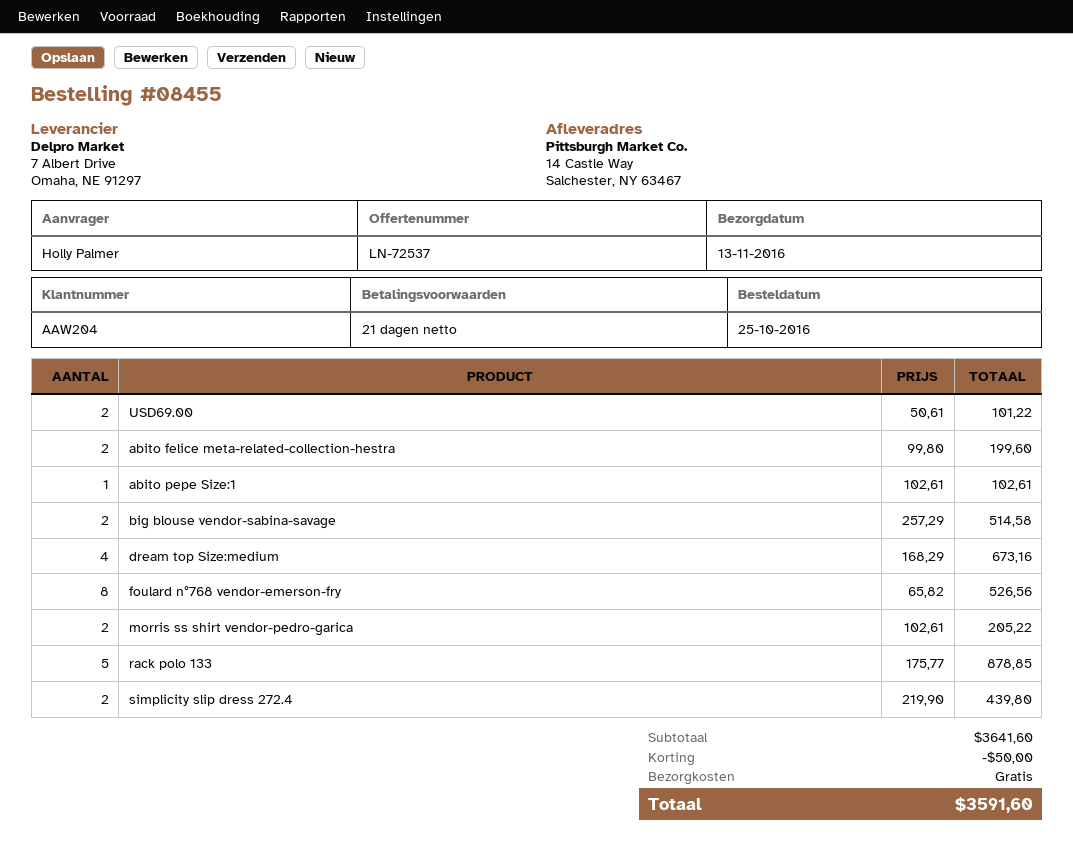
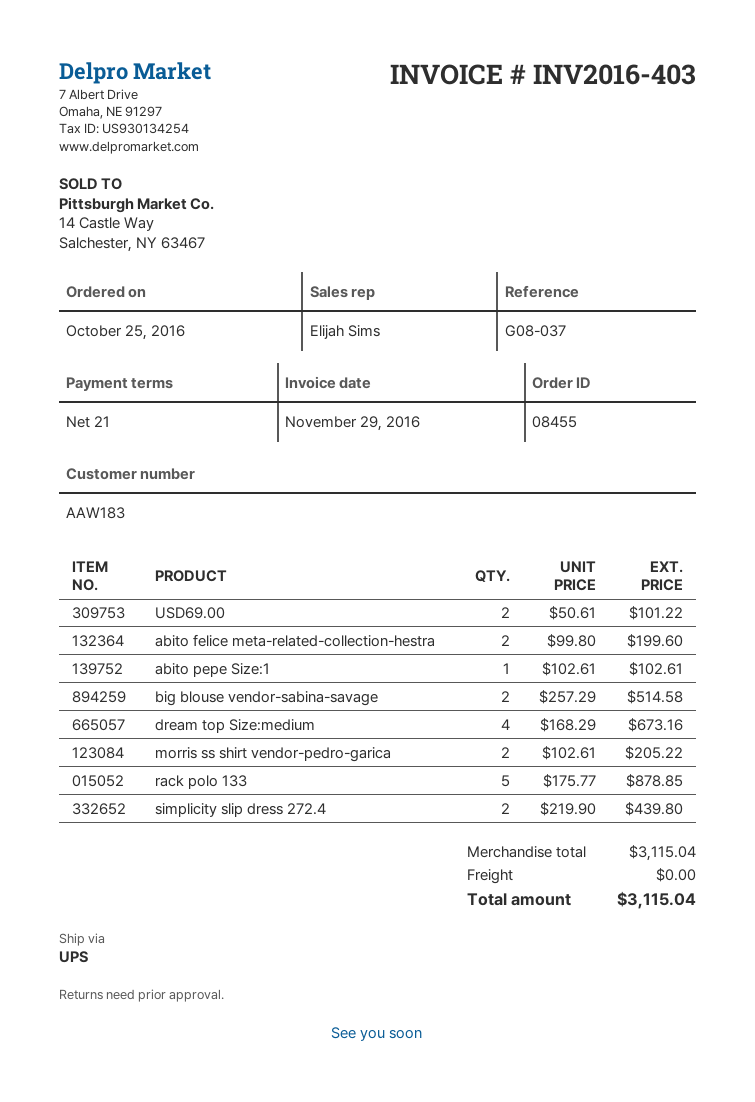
customer number: AAW204 -> AAW183
foulard n°768 vendor-emerson-fry: 8 x 65.82 = 526.56 -> none
subtotal: 3641.60 -> 3115.04
discount: 50.00 -> none
total: 3591.60 -> 3115.04

